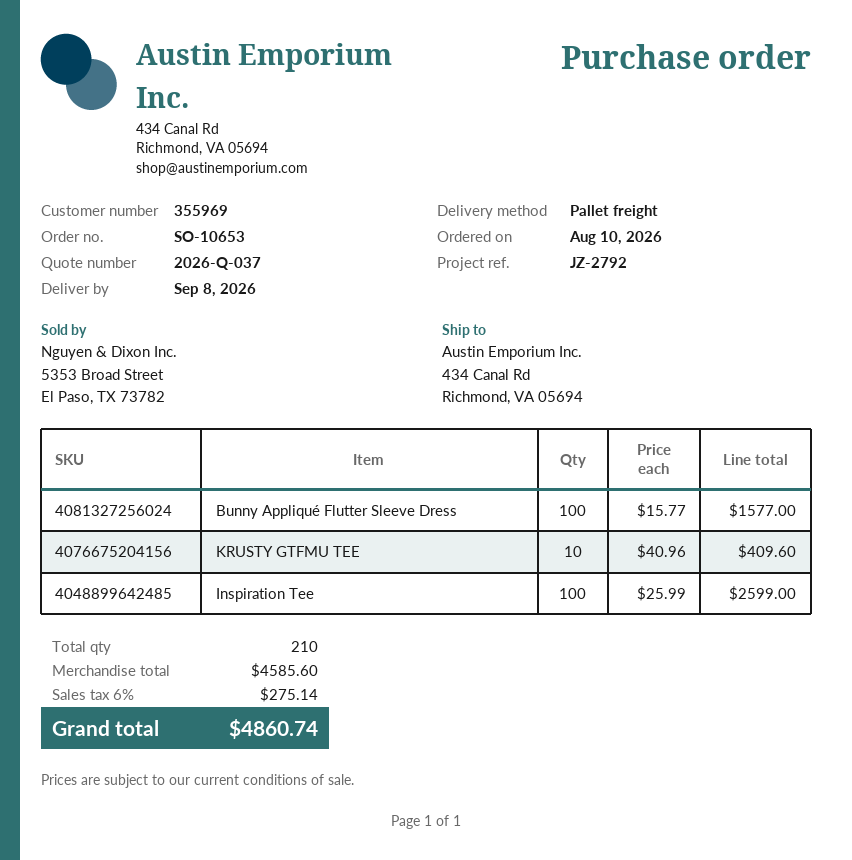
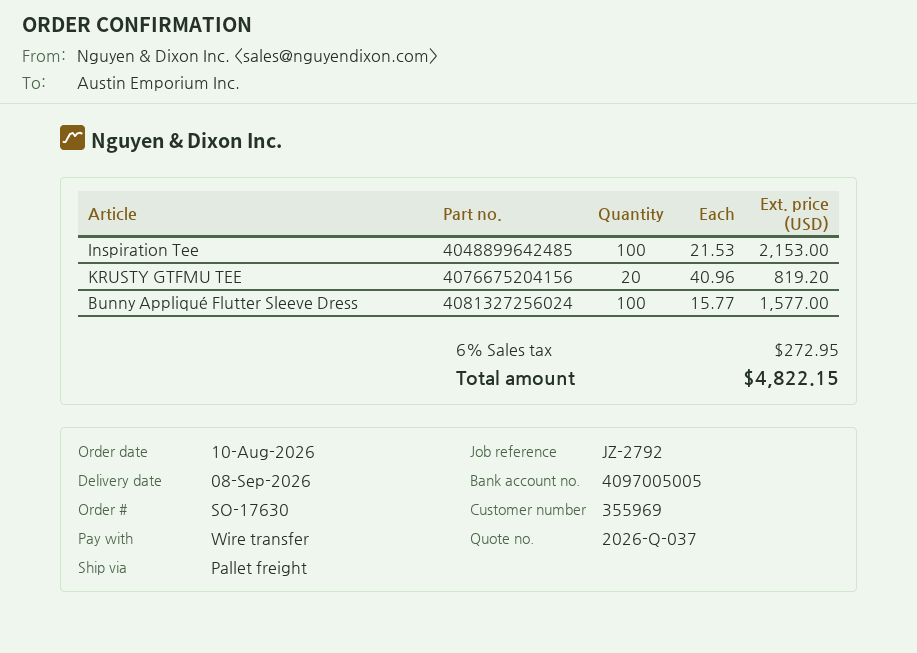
order number: SO-10653 -> SO-17630
KRUSTY GTFMU TEE: 10 x 40.96 = 409.60 -> 20 x 40.96 = 819.20
Inspiration Tee: 100 x 25.99 = 2599.00 -> 100 x 21.53 = 2153.00
tax: 6% = 275.14 -> 6% = 272.95
total: 4860.74 -> 4822.15

